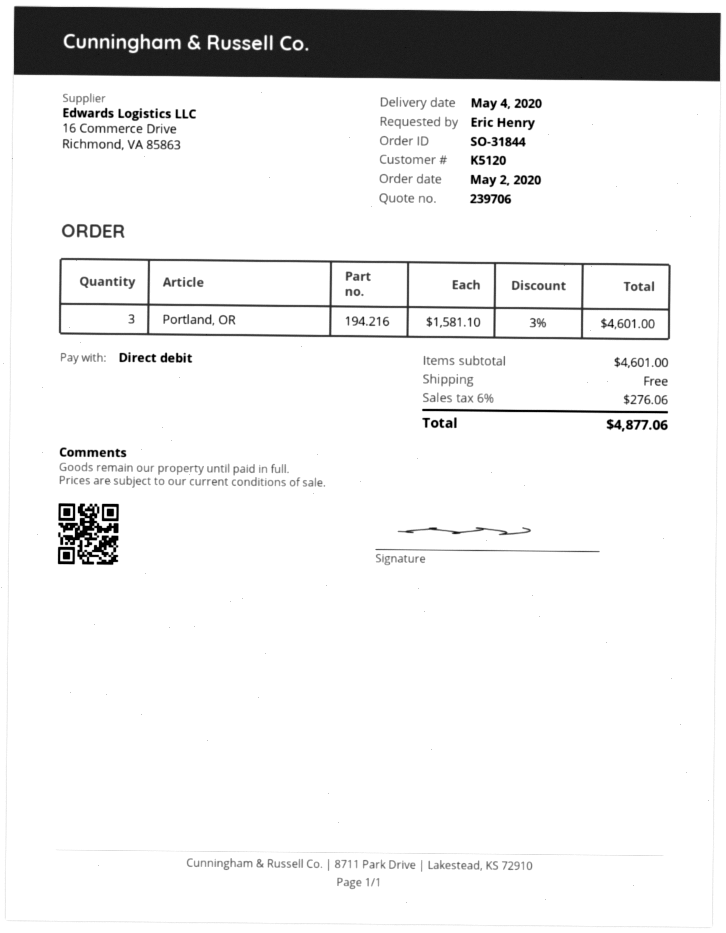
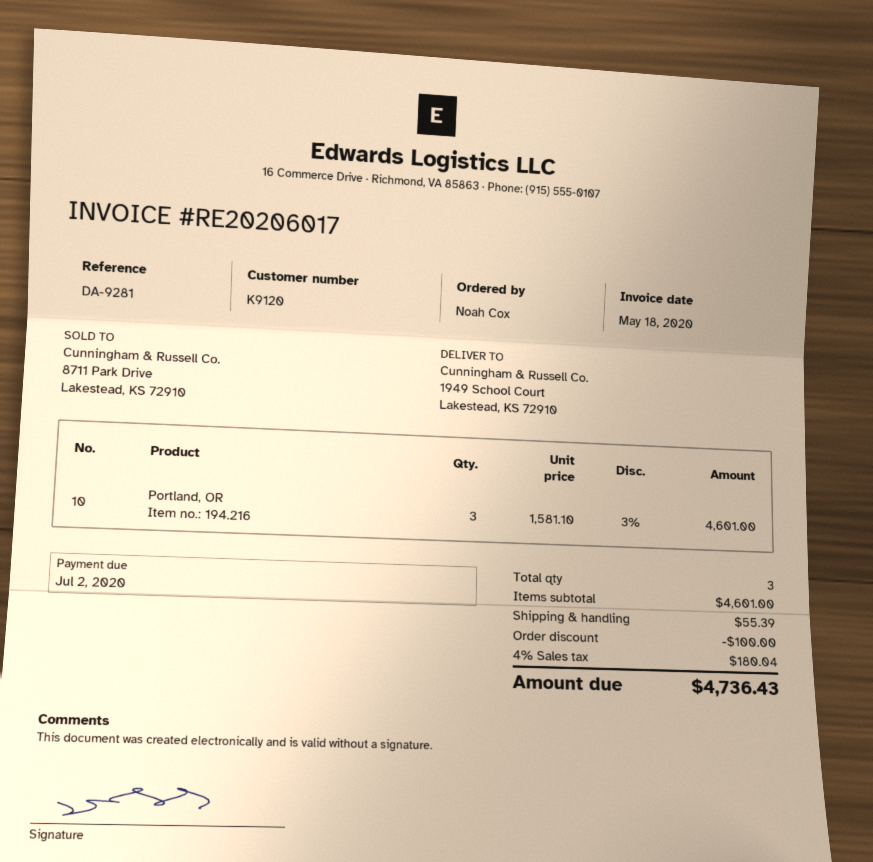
customer number: K5120 -> K9120
ordered by: Eric Henry -> Noah Cox
discount: none -> 100.00
shipping: 0.00 -> 55.39
tax: 6% = 276.06 -> 4% = 180.04
total: 4877.06 -> 4736.43

